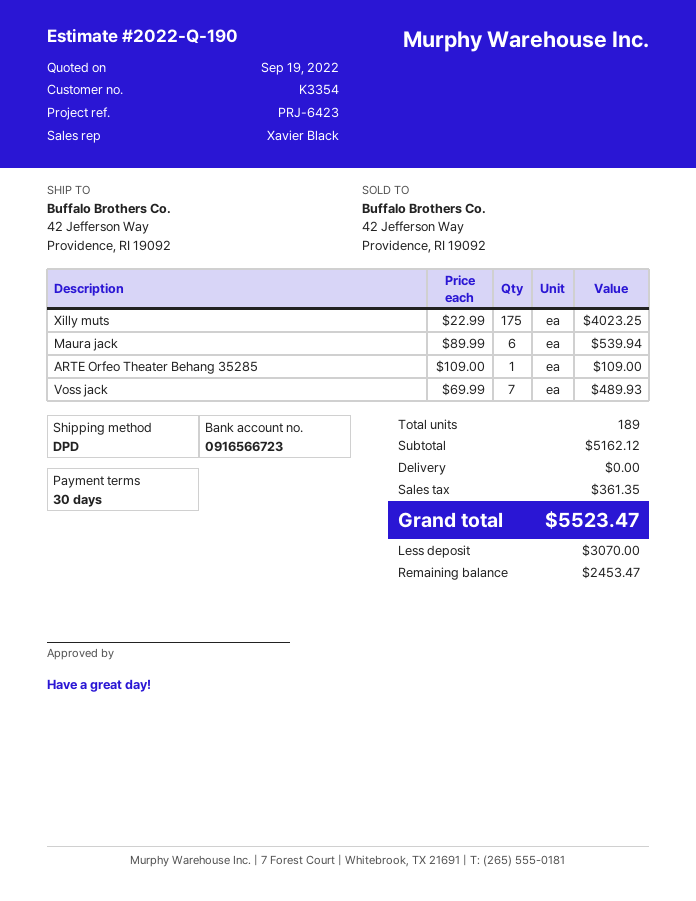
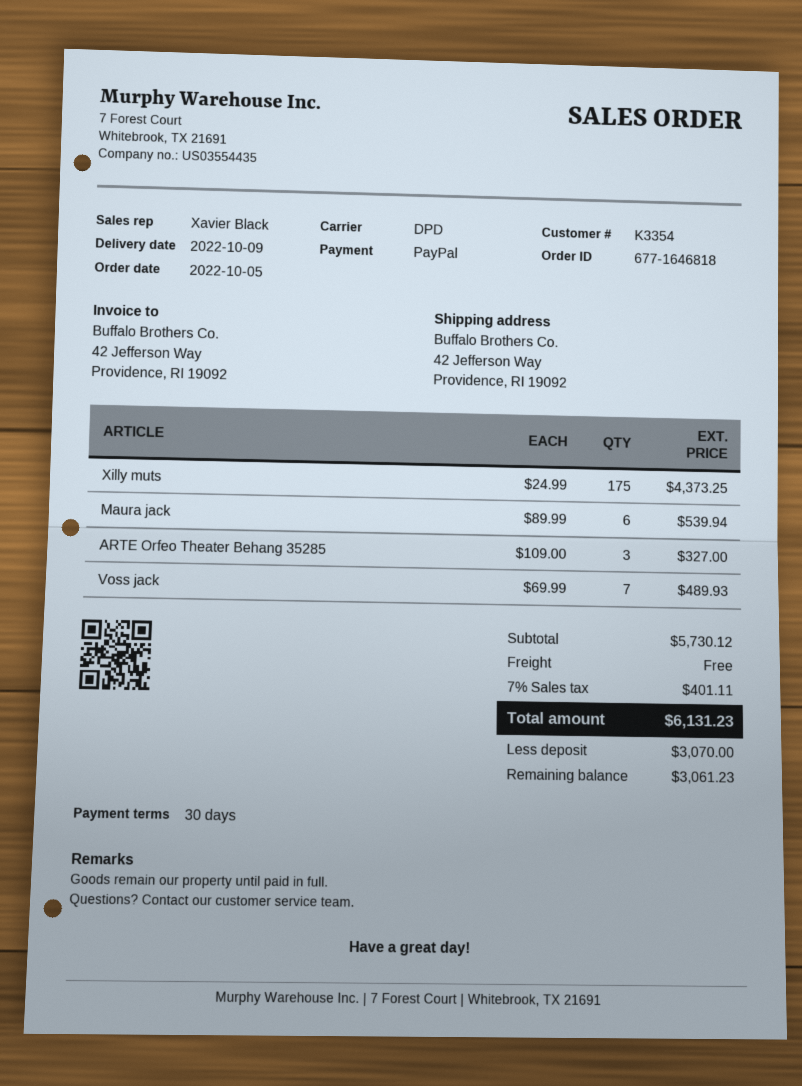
Xilly muts: 175 x 22.99 = 4023.25 -> 175 x 24.99 = 4373.25
ARTE Orfeo Theater Behang 35285: 1 x 109.00 = 109.00 -> 3 x 109.00 = 327.00
subtotal: 5162.12 -> 5730.12
tax: 361.35 -> 401.11
total: 5523.47 -> 6131.23
balance: 2453.47 -> 3061.23

